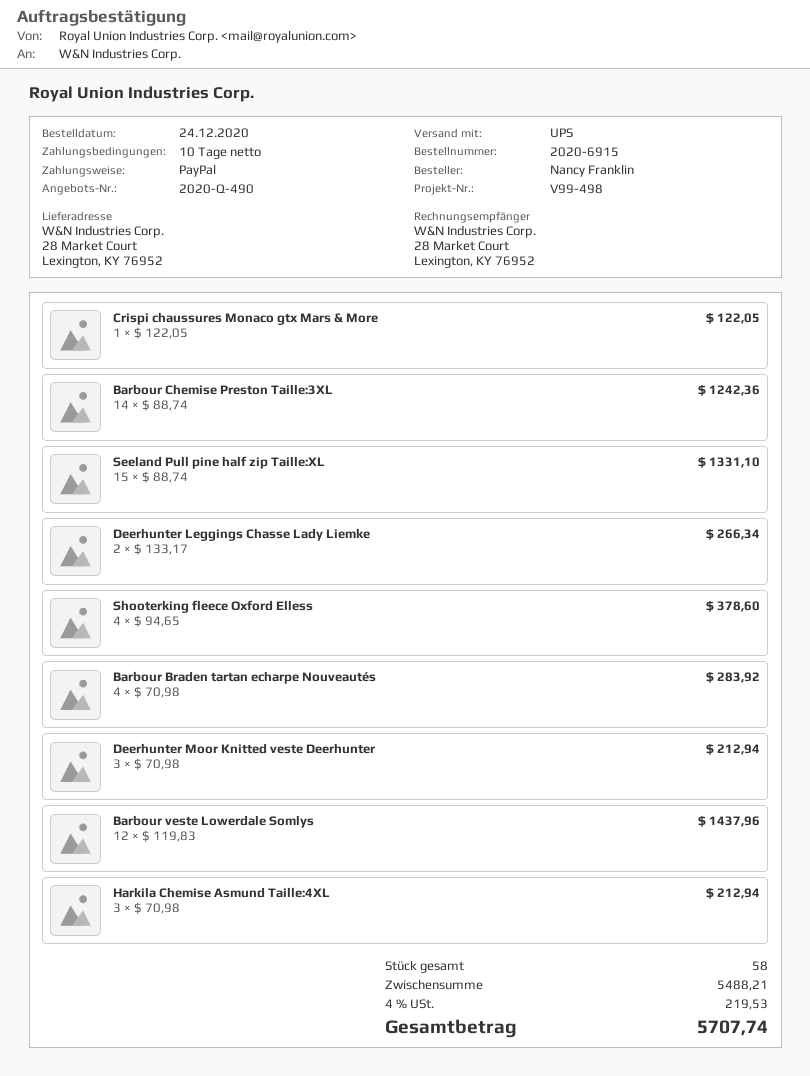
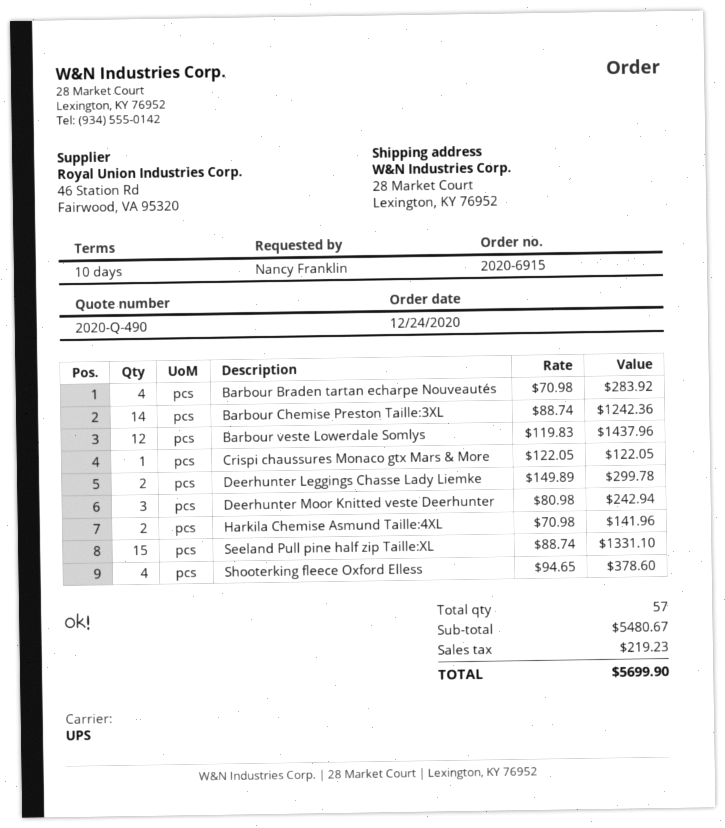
Deerhunter Leggings Chasse Lady Liemke: 2 x 133.17 = 266.34 -> 2 x 149.89 = 299.78
Deerhunter Moor Knitted veste Deerhunter: 3 x 70.98 = 212.94 -> 3 x 80.98 = 242.94
Harkila Chemise Asmund Taille:4XL: 3 x 70.98 = 212.94 -> 2 x 70.98 = 141.96
total quantity: 58 -> 57
subtotal: 5488.21 -> 5480.67
tax: 219.53 -> 219.23
total: 5707.74 -> 5699.90

